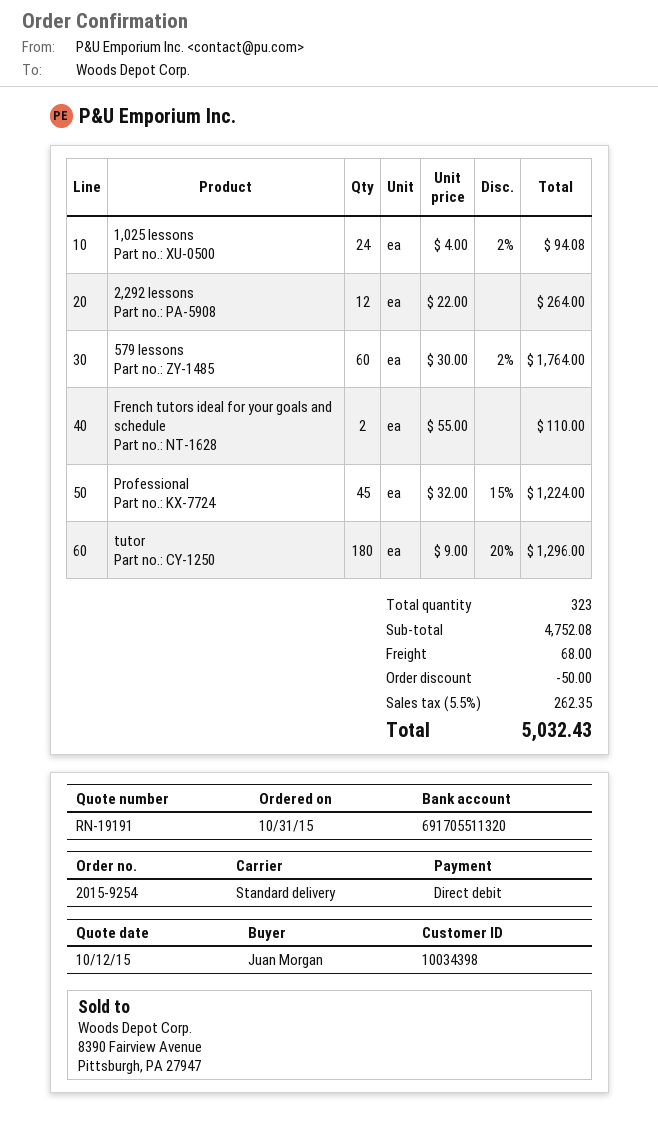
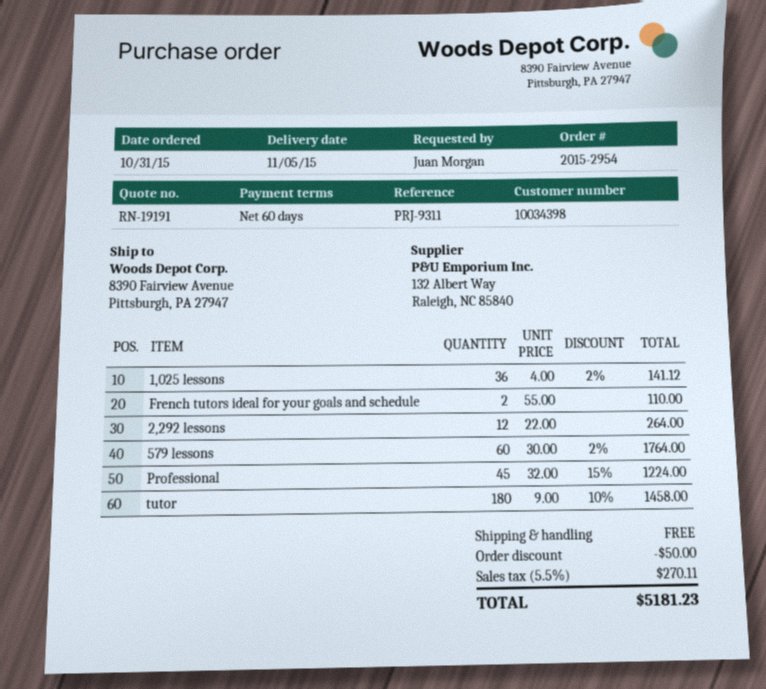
order number: 2015-9254 -> 2015-2954
1,025 lessons: 24 x 4.00 - 2% = 94.08 -> 36 x 4.00 - 2% = 141.12
tutor: 180 x 9.00 - 20% = 1296.00 -> 180 x 9.00 - 10% = 1458.00
shipping: 68.00 -> 0.00
tax: 5.5% = 262.35 -> 5.5% = 270.11
total: 5032.43 -> 5181.23

